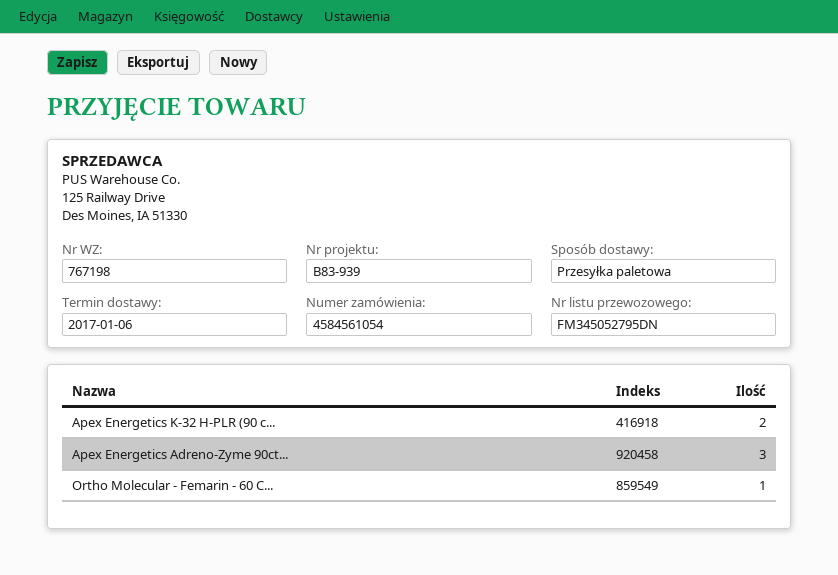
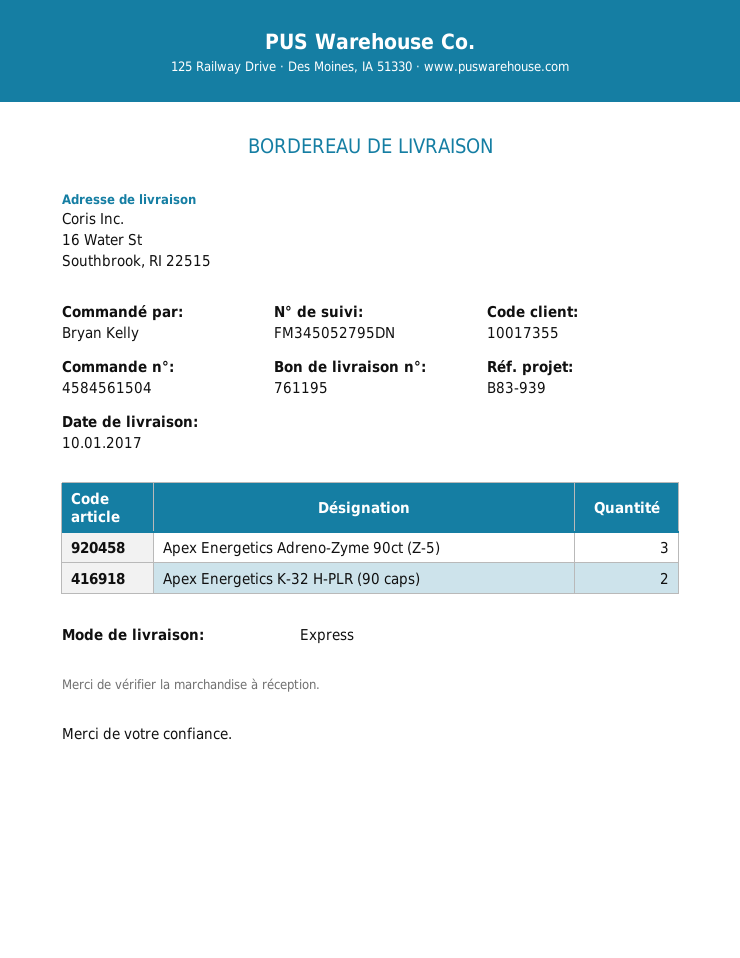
order number: 4584561054 -> 4584561504
delivery note number: 767198 -> 761195
delivery date: 2017-01-06 -> 2017-01-10
shipping method: pallet freight -> express
Ortho Molecular - Femarin - 60 C...: 1 -> none

